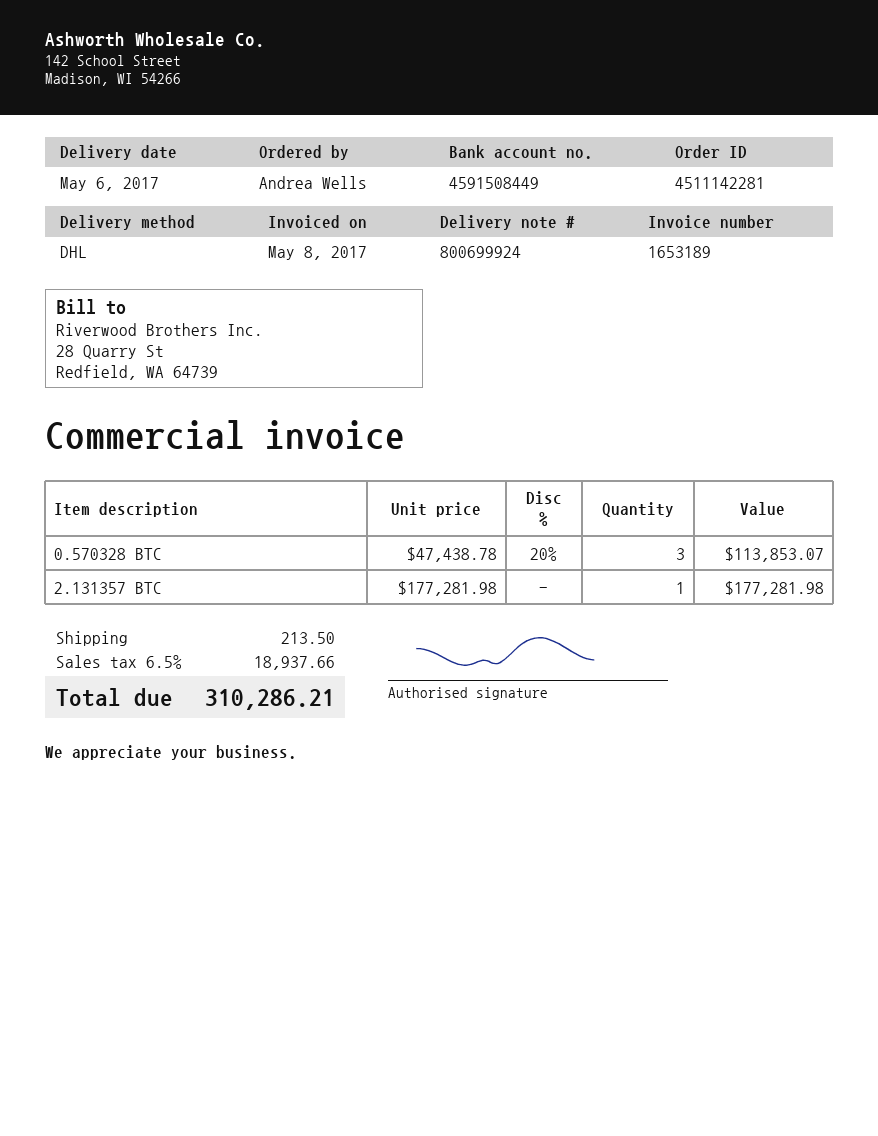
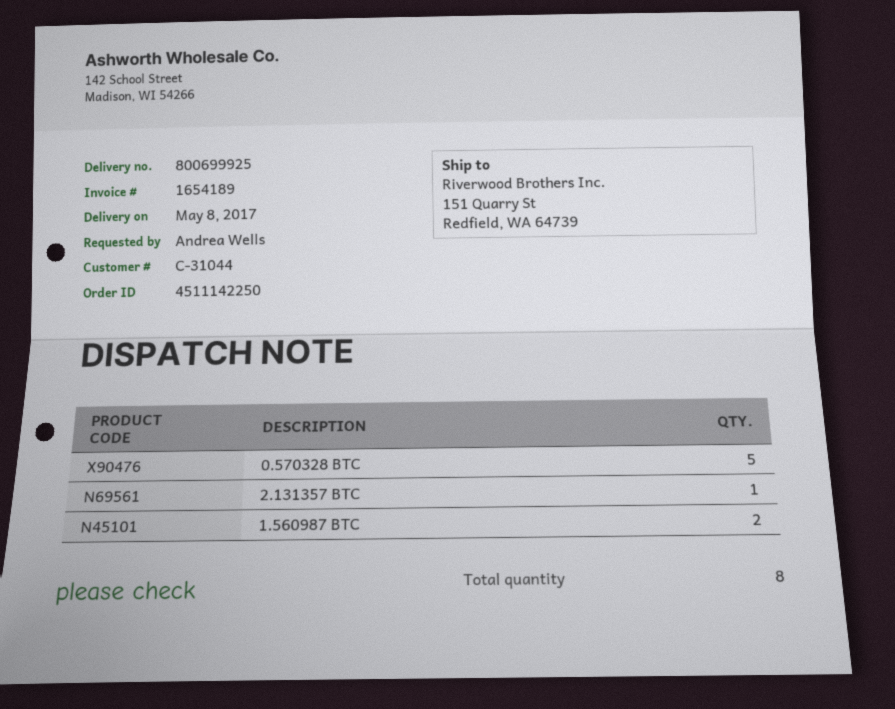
order number: 4511142281 -> 4511142250
delivery note number: 800699924 -> 800699925
delivery date: 2017-05-06 -> 2017-05-08
invoice number: 1653189 -> 1654189
0.570328 BTC: 3 -> 5
1.560987 BTC: none -> 2

